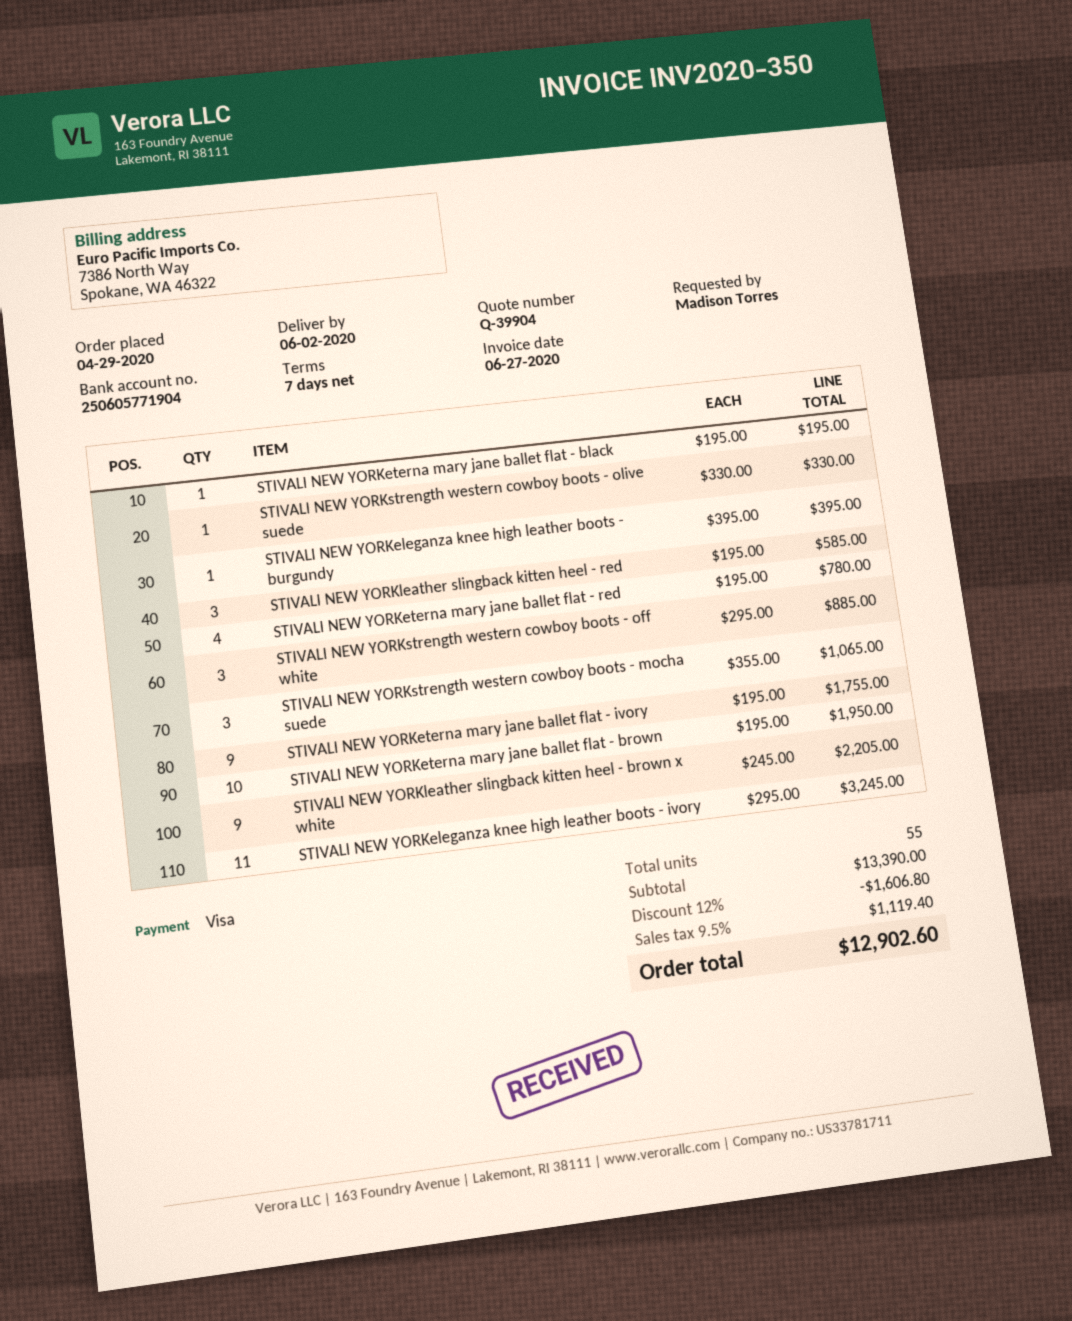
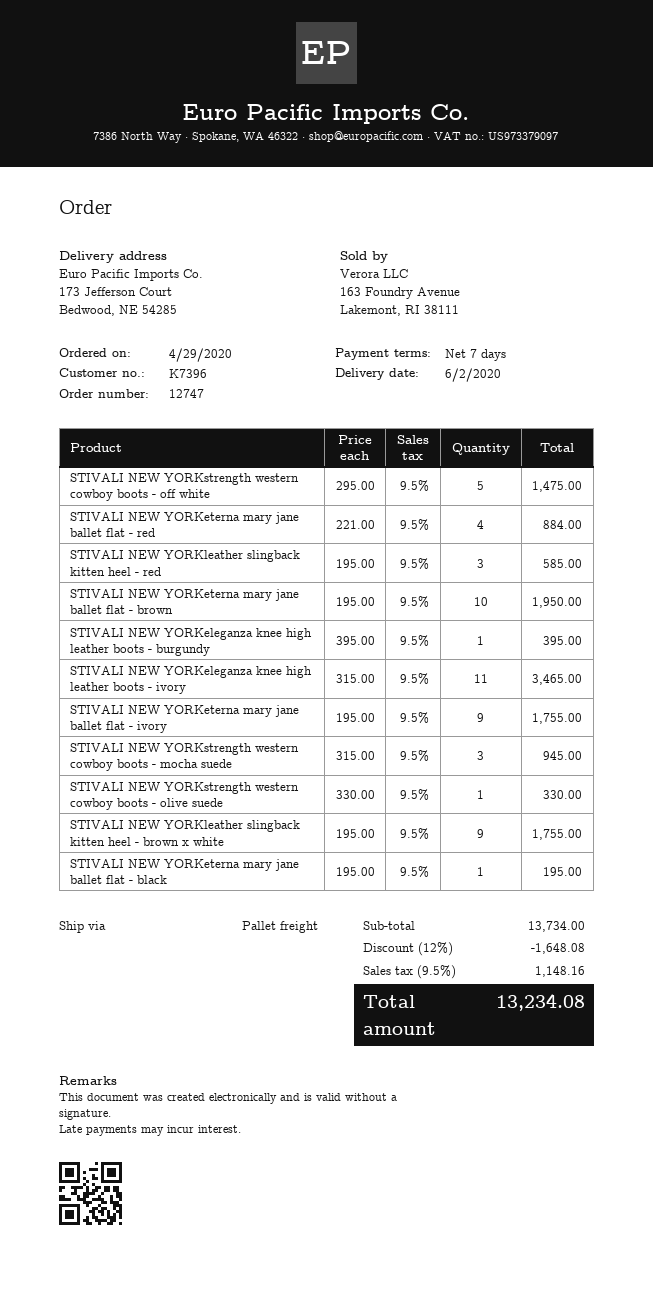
STIVALI NEW YORKeterna mary jane ballet flat - red: 4 x 195.00 = 780.00 -> 4 x 221.00 = 884.00
STIVALI NEW YORKstrength western cowboy boots - off white: 3 x 295.00 = 885.00 -> 5 x 295.00 = 1475.00
STIVALI NEW YORKstrength western cowboy boots - mocha suede: 3 x 355.00 = 1065.00 -> 3 x 315.00 = 945.00
STIVALI NEW YORKleather slingback kitten heel - brown x white: 9 x 245.00 = 2205.00 -> 9 x 195.00 = 1755.00
STIVALI NEW YORKeleganza knee high leather boots - ivory: 11 x 295.00 = 3245.00 -> 11 x 315.00 = 3465.00
subtotal: 13390.00 -> 13734.00
discount: 12% = 1606.80 -> 12% = 1648.08
tax: 9.5% = 1119.40 -> 9.5% = 1148.16
total: 12902.60 -> 13234.08

